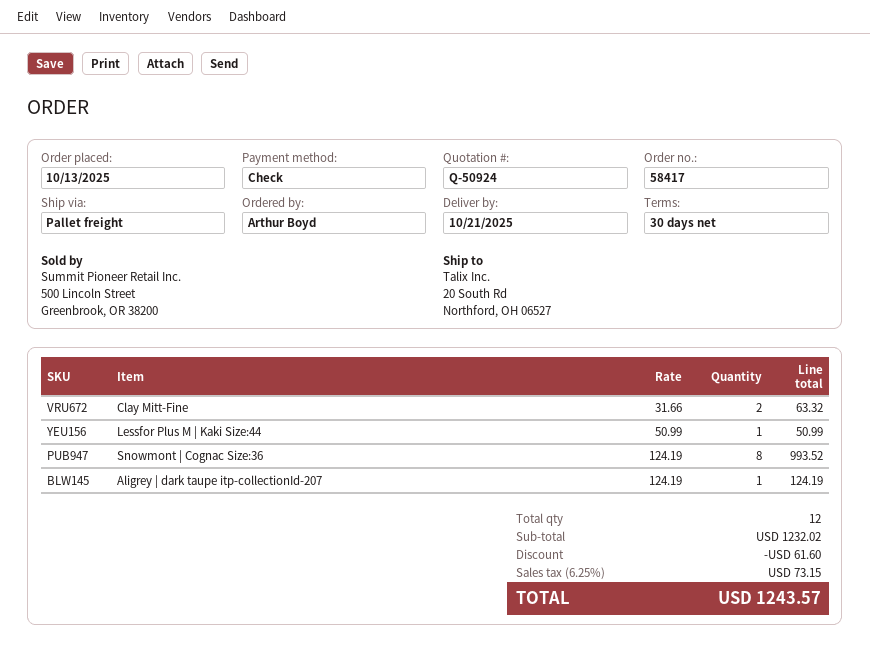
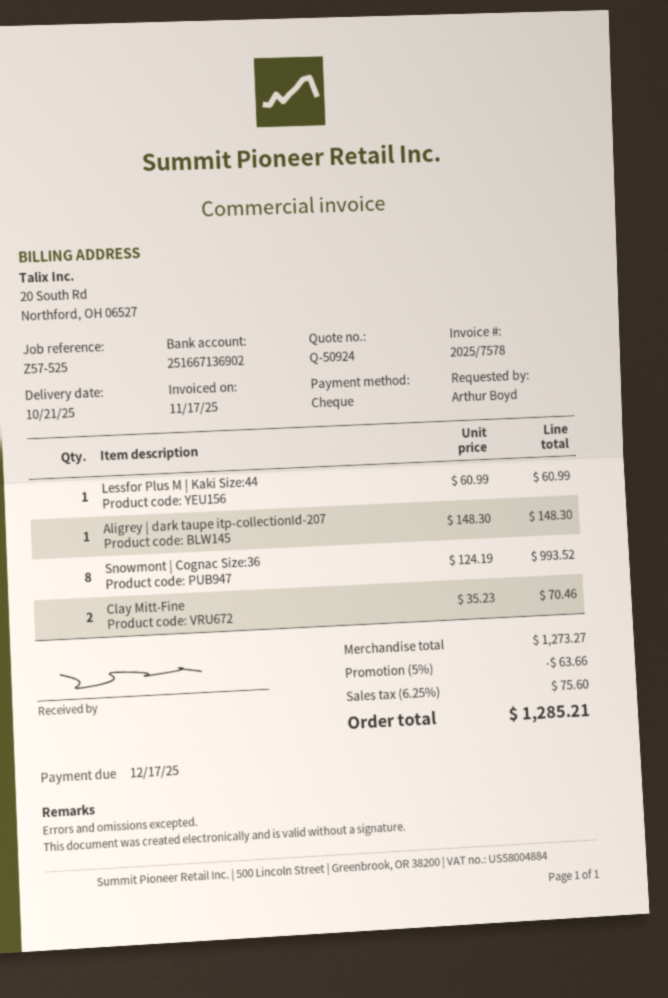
Clay Mitt-Fine: 2 x 31.66 = 63.32 -> 2 x 35.23 = 70.46
Lessfor Plus M | Kaki Size:44: 1 x 50.99 = 50.99 -> 1 x 60.99 = 60.99
Aligrey | dark taupe itp-collectionId-207: 1 x 124.19 = 124.19 -> 1 x 148.30 = 148.30
subtotal: 1232.02 -> 1273.27
discount: 61.60 -> 63.66
tax: 6.25% = 73.15 -> 6.25% = 75.60
total: 1243.57 -> 1285.21

